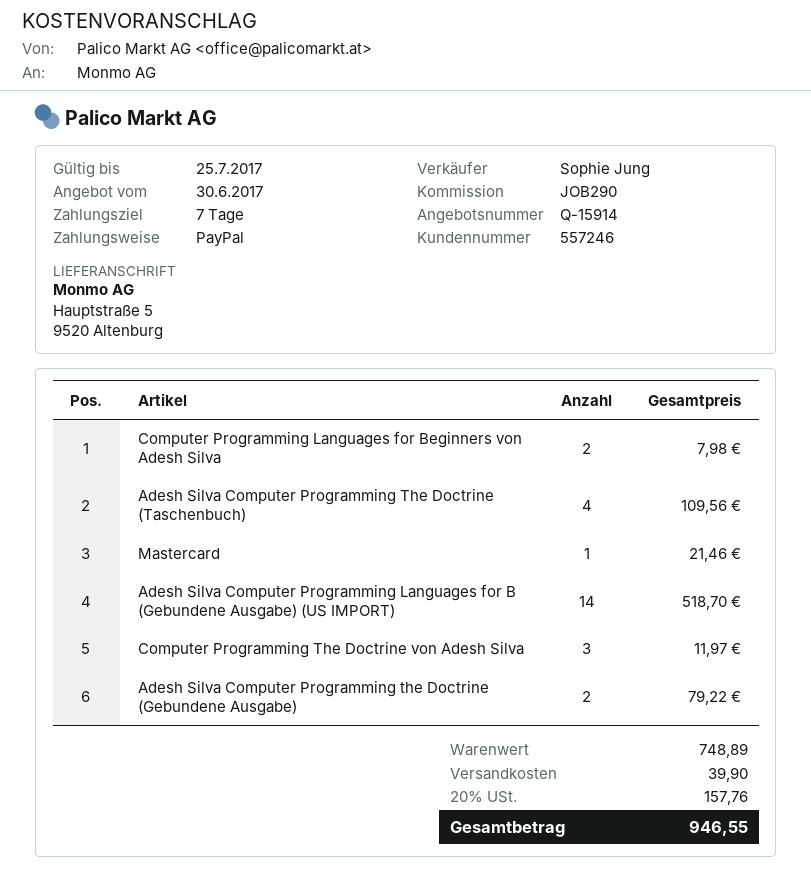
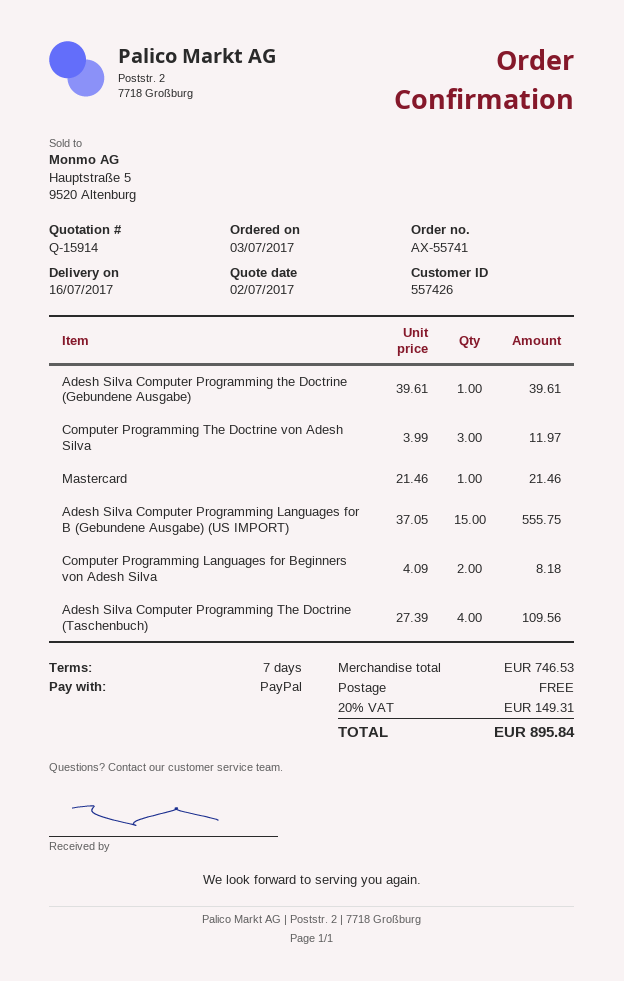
quote date: 2017-06-30 -> 2017-07-02
customer number: 557246 -> 557426
Computer Programming Languages for Beginners von Adesh Silva: 2 for 7.98 -> 2 for 8.18
Adesh Silva Computer Programming Languages for B (Gebundene Ausgabe) (US IMPORT): 14 for 518.70 -> 15 for 555.75
Adesh Silva Computer Programming the Doctrine (Gebundene Ausgabe): 2 for 79.22 -> 1 for 39.61
subtotal: 748.89 -> 746.53
shipping: 39.90 -> 0.00
tax: 20% = 157.76 -> 20% = 149.31
total: 946.55 -> 895.84

